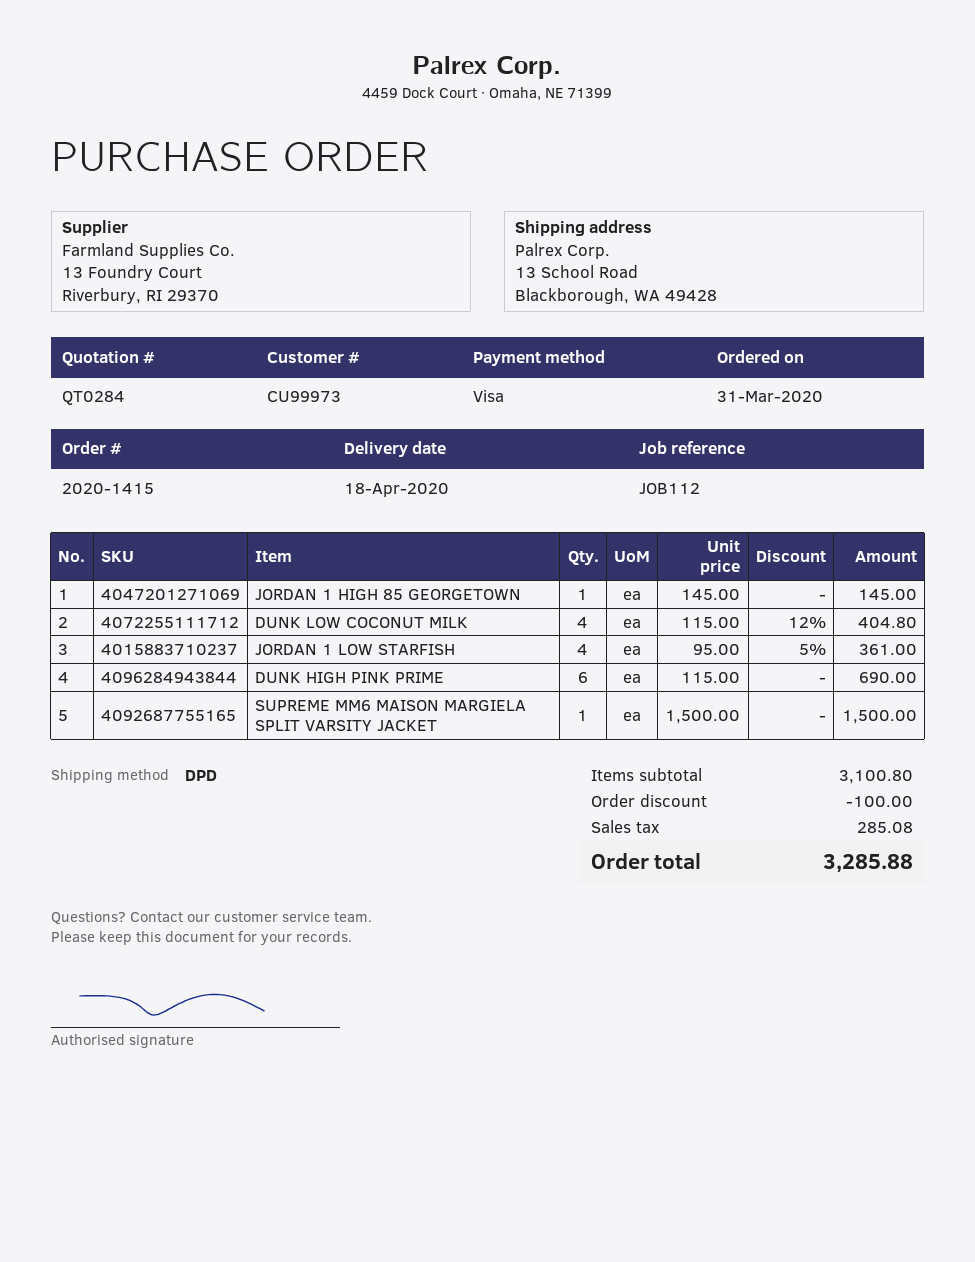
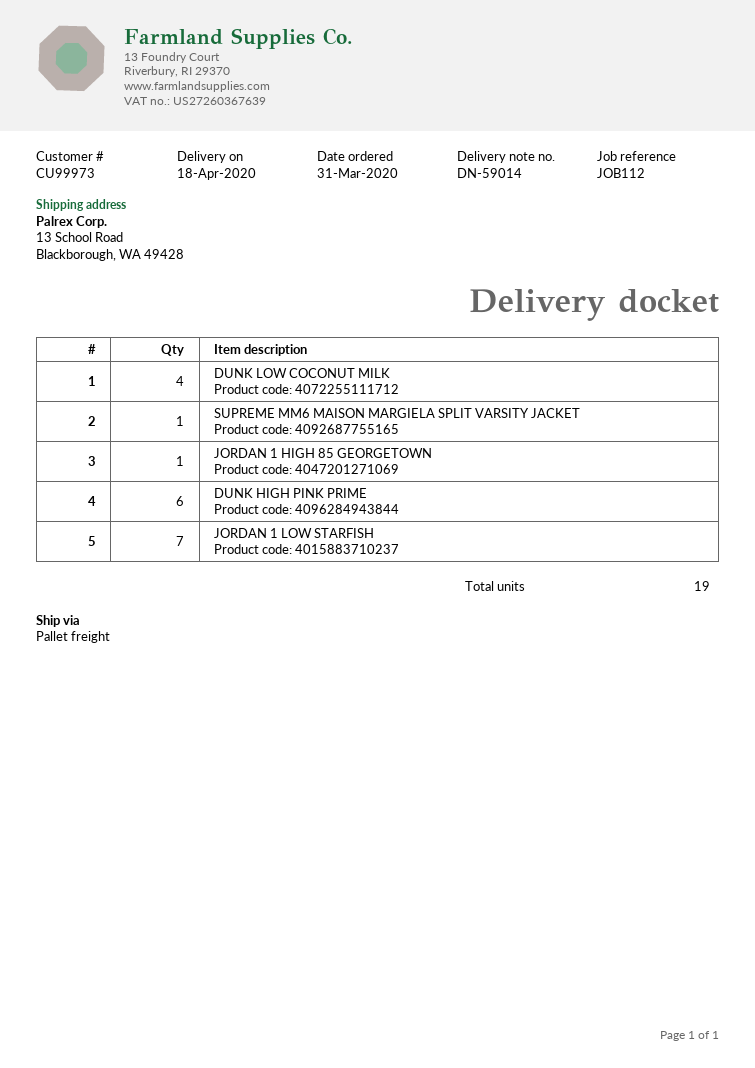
shipping method: DPD -> pallet freight
JORDAN 1 LOW STARFISH: 4 -> 7

